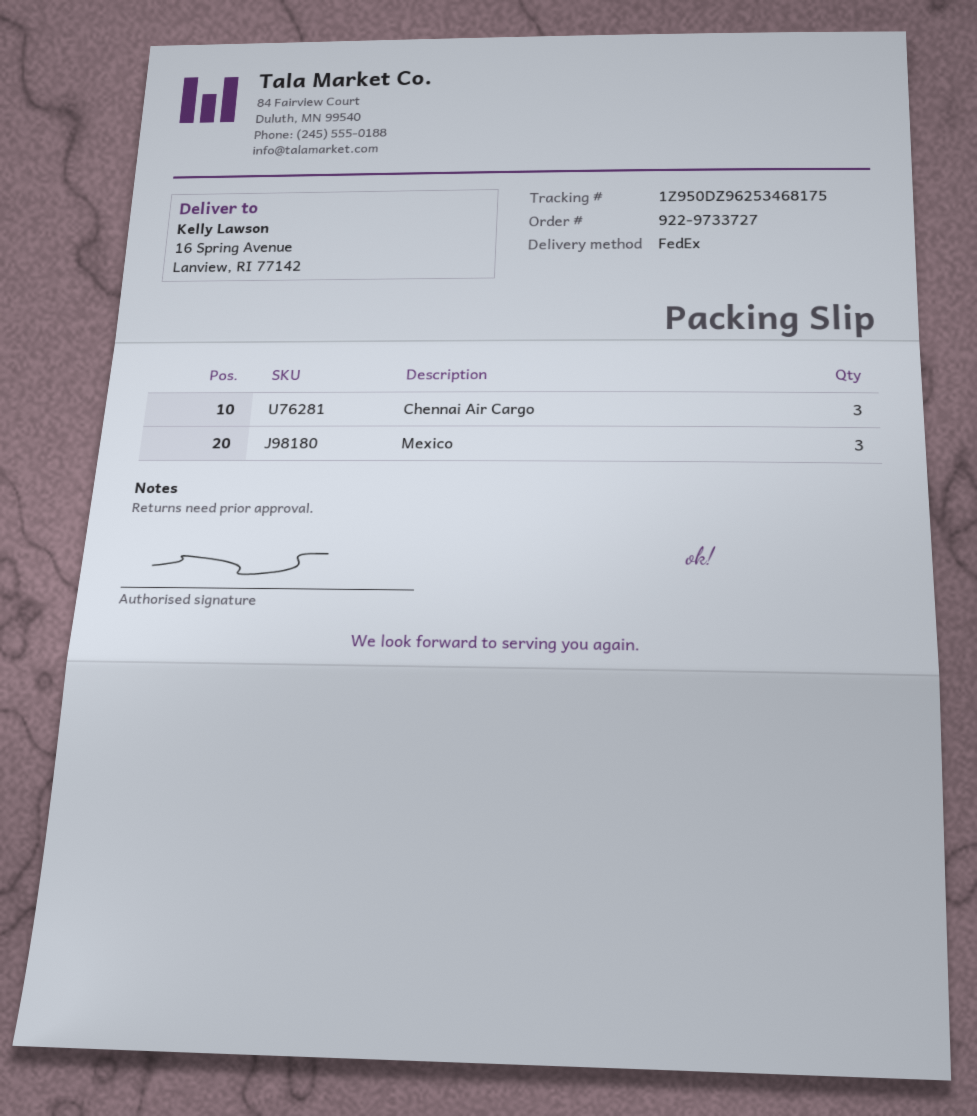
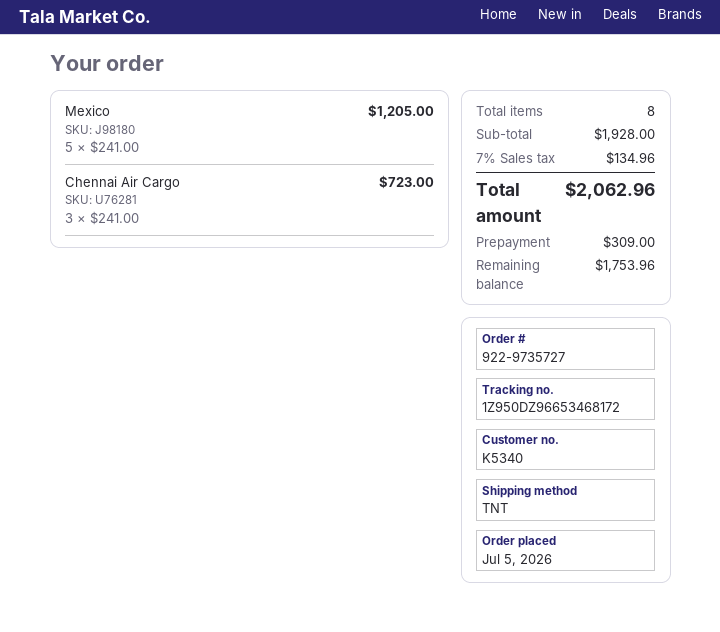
order number: 922-9733727 -> 922-9735727
shipping method: FedEx -> TNT
tracking number: 1Z950DZ96253468175 -> 1Z950DZ96653468172
Mexico: 3 -> 5

